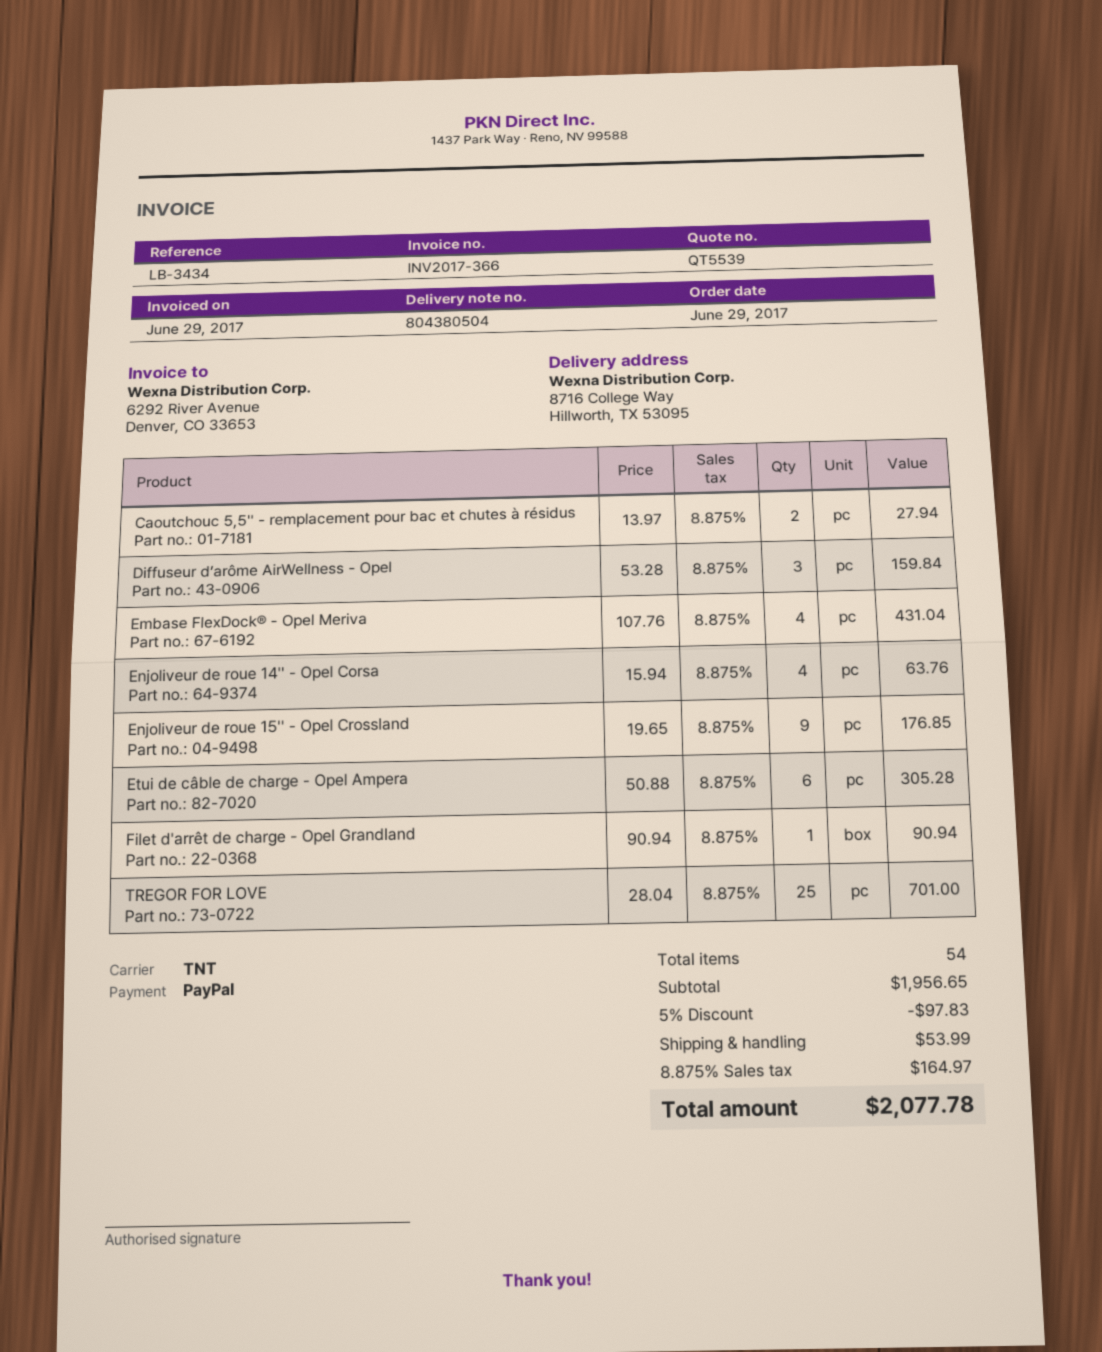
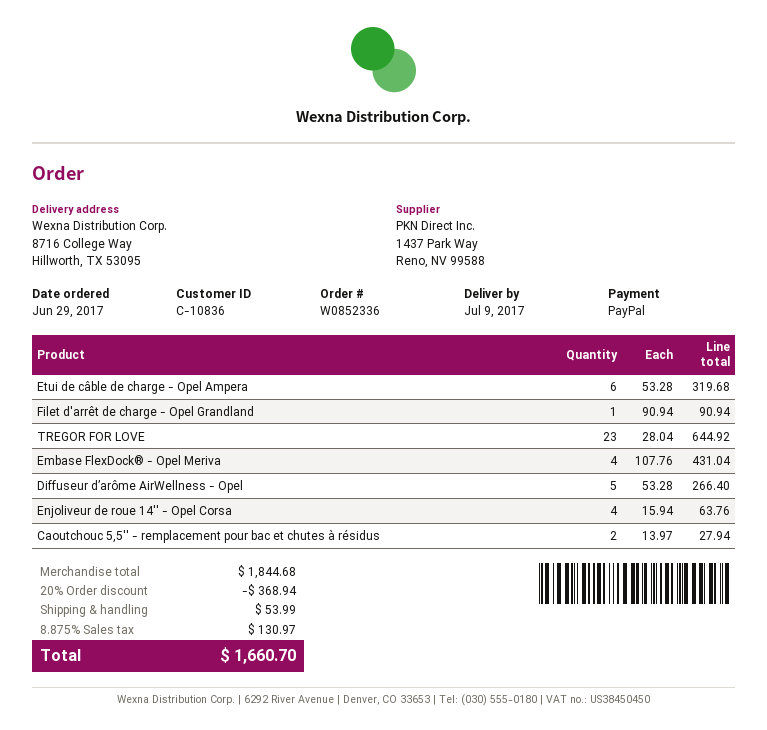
Diffuseur d’arôme AirWellness - Opel: 3 x 53.28 = 159.84 -> 5 x 53.28 = 266.40
Enjoliveur de roue 15'' - Opel Crossland: 9 x 19.65 = 176.85 -> none
Etui de câble de charge - Opel Ampera: 6 x 50.88 = 305.28 -> 6 x 53.28 = 319.68
TREGOR FOR LOVE: 25 x 28.04 = 701.00 -> 23 x 28.04 = 644.92
subtotal: 1956.65 -> 1844.68
discount: 5% = 97.83 -> 20% = 368.94
tax: 8.875% = 164.97 -> 8.875% = 130.97
total: 2077.78 -> 1660.70

